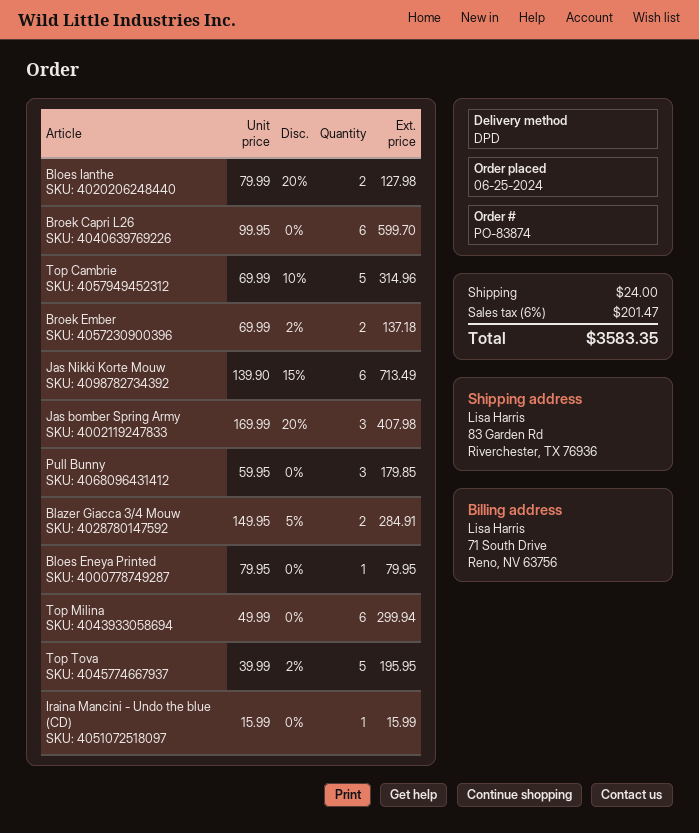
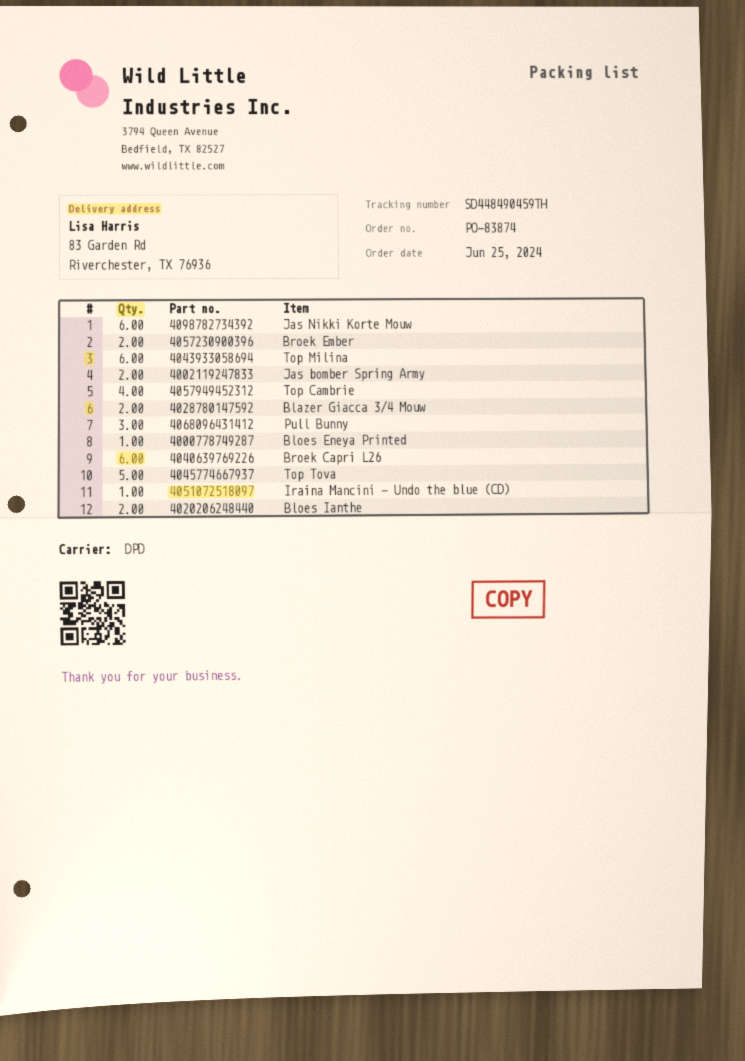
Top Cambrie: 5 -> 4
Jas bomber Spring Army: 3 -> 2

